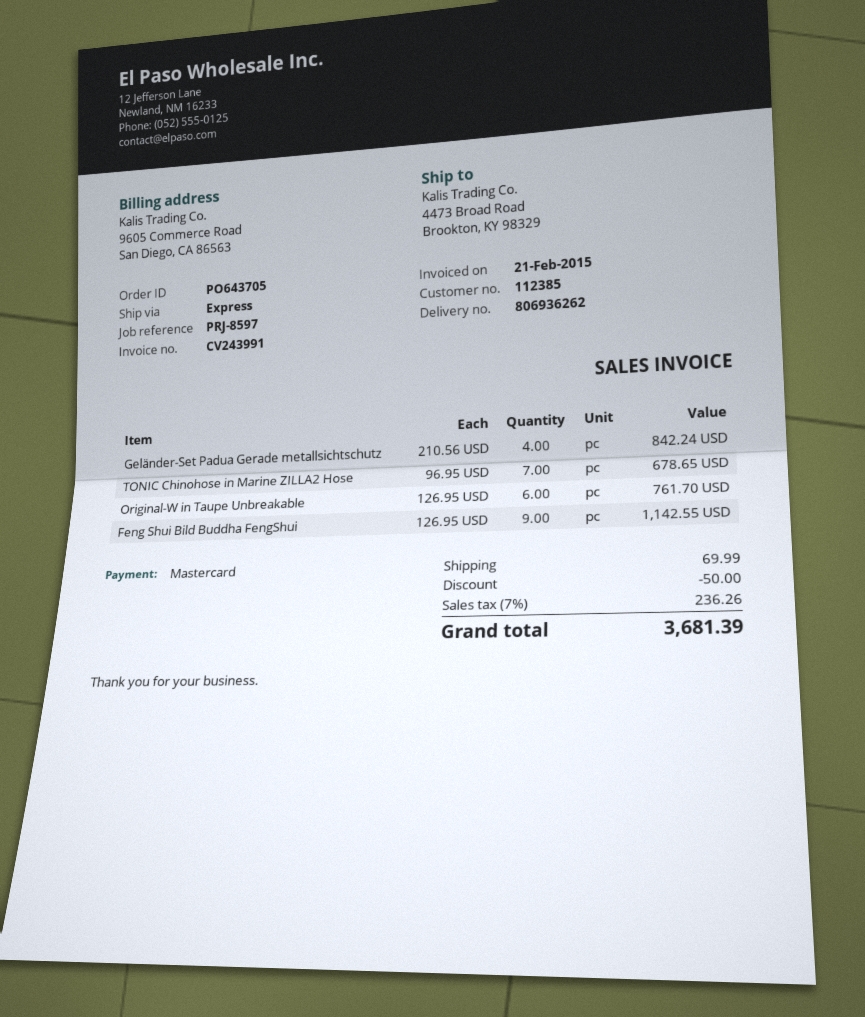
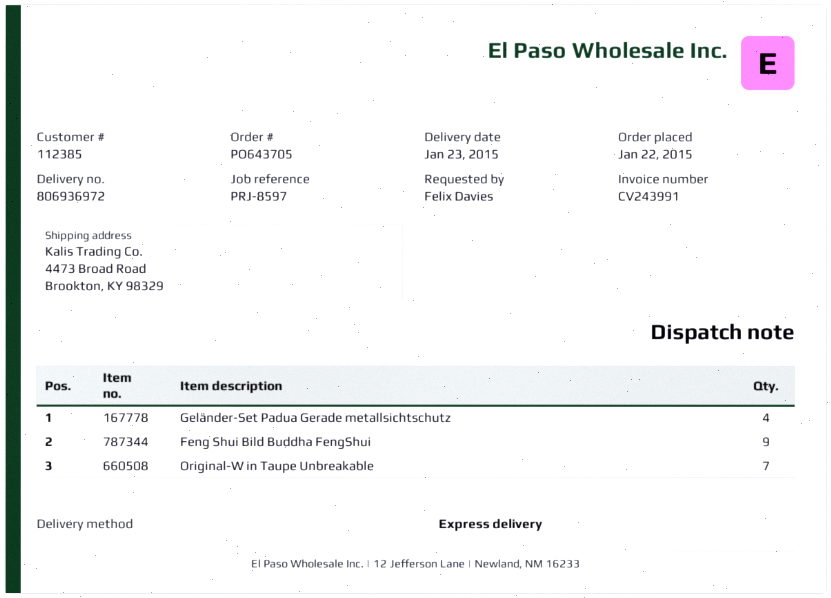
delivery note number: 806936262 -> 806936972
TONIC Chinohose in Marine ZILLA2 Hose: 7 -> none
Original-W in Taupe Unbreakable: 6 -> 7

